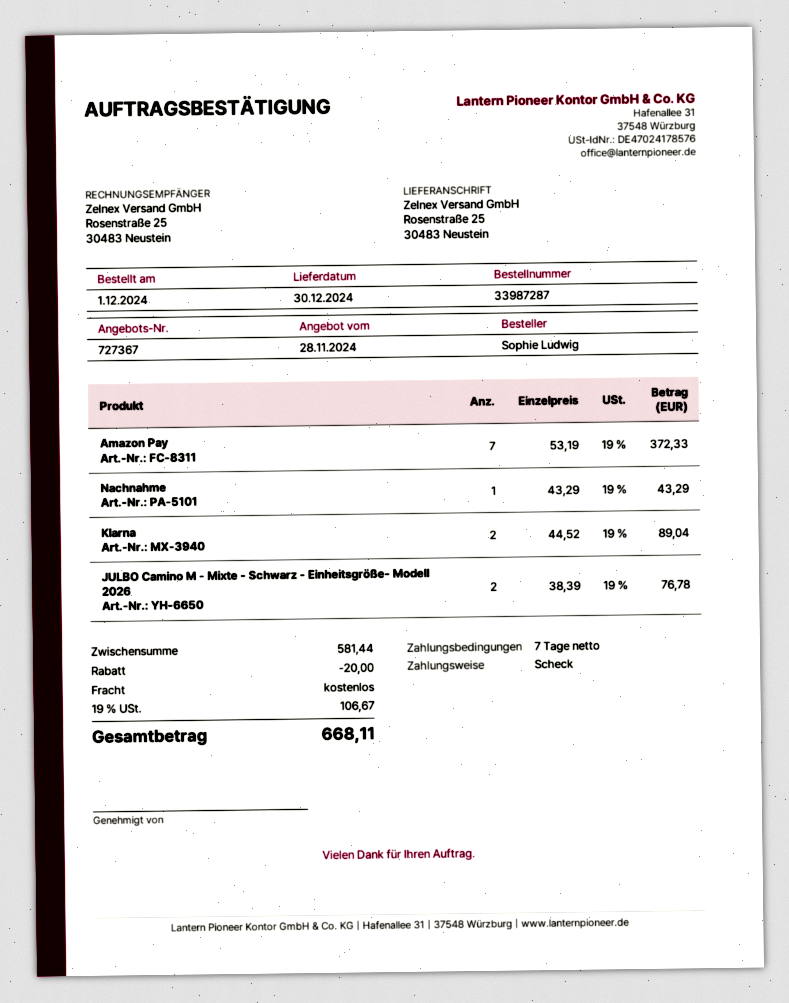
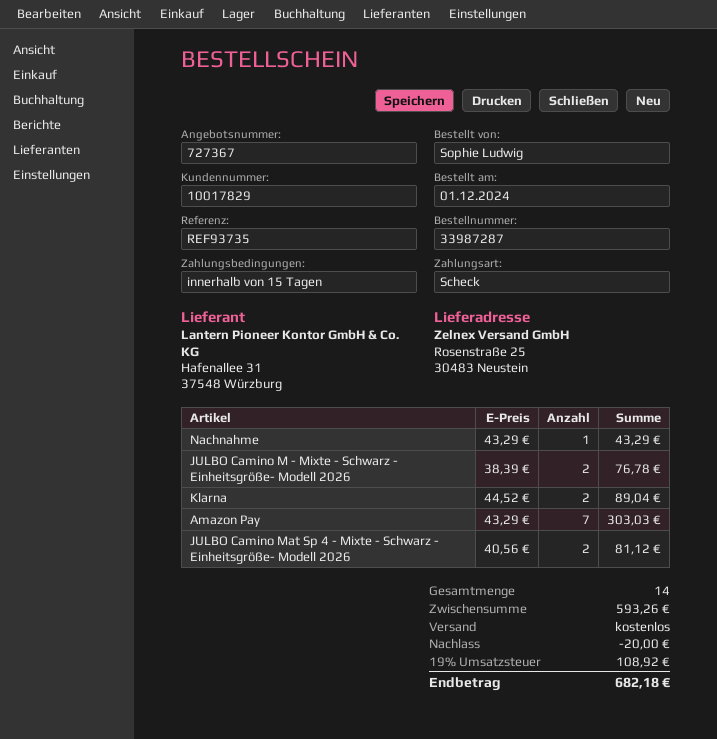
payment terms: 7 days -> 15 days
Amazon Pay: 7 x 53.19 = 372.33 -> 7 x 43.29 = 303.03
JULBO Camino Mat Sp 4 - Mixte - Schwarz - Einheitsgröße- Modell 2026: none -> 2 x 40.56 = 81.12
subtotal: 581.44 -> 593.26
tax: 19% = 106.67 -> 19% = 108.92
total: 668.11 -> 682.18

